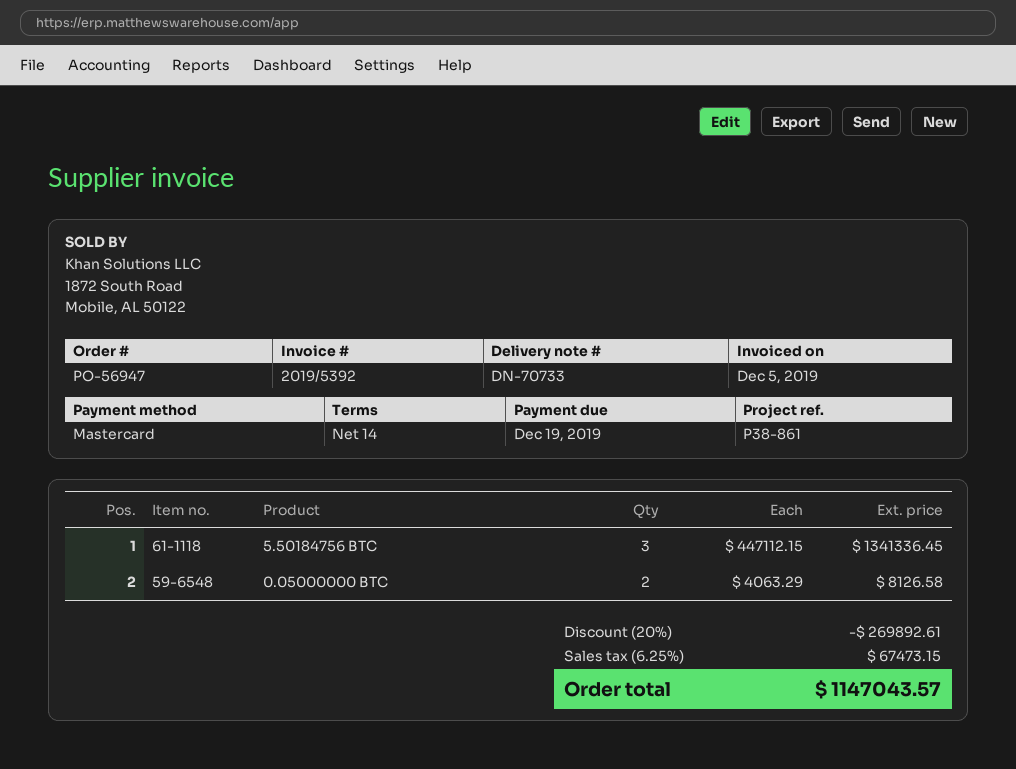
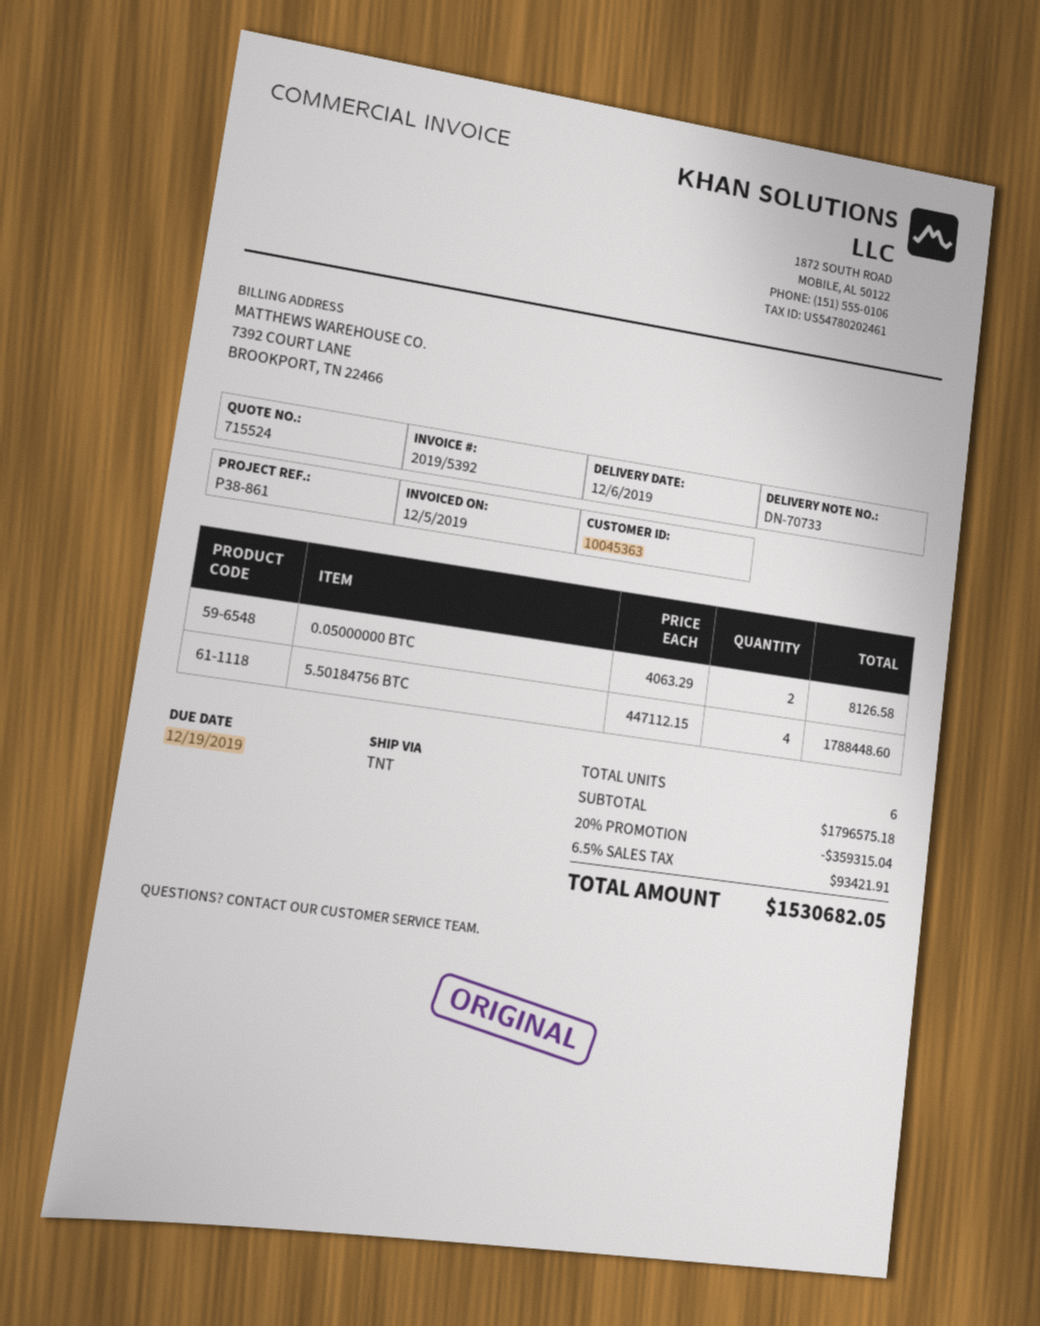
5.50184756 BTC: 3 x 447112.15 = 1341336.45 -> 4 x 447112.15 = 1788448.60
discount: 20% = 269892.61 -> 20% = 359315.04
tax: 6.25% = 67473.15 -> 6.5% = 93421.91
total: 1147043.57 -> 1530682.05

